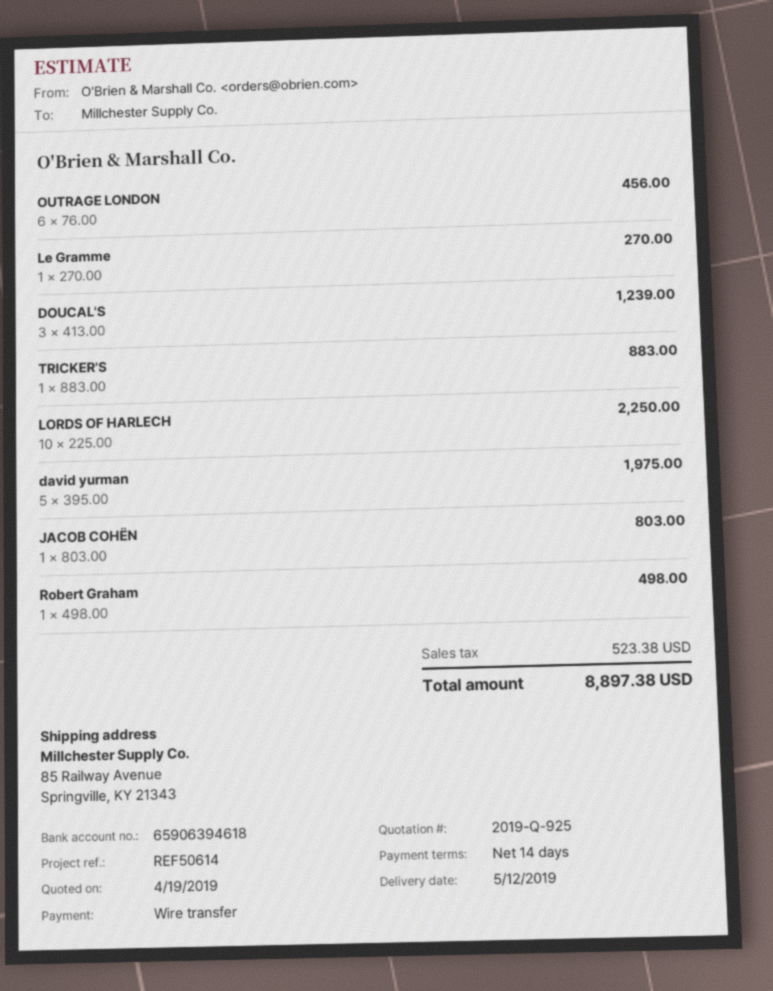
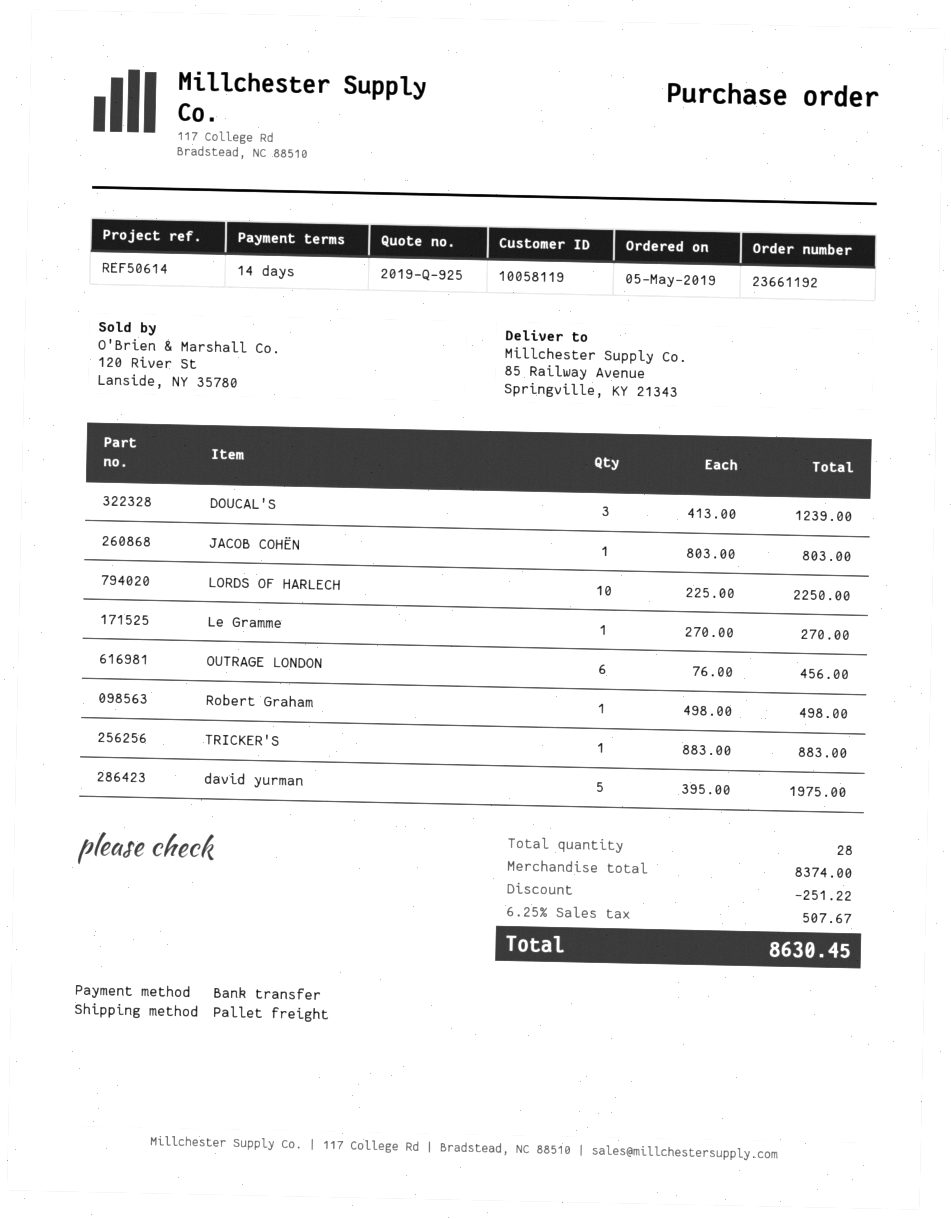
discount: none -> 251.22
tax: 523.38 -> 507.67
total: 8897.38 -> 8630.45

